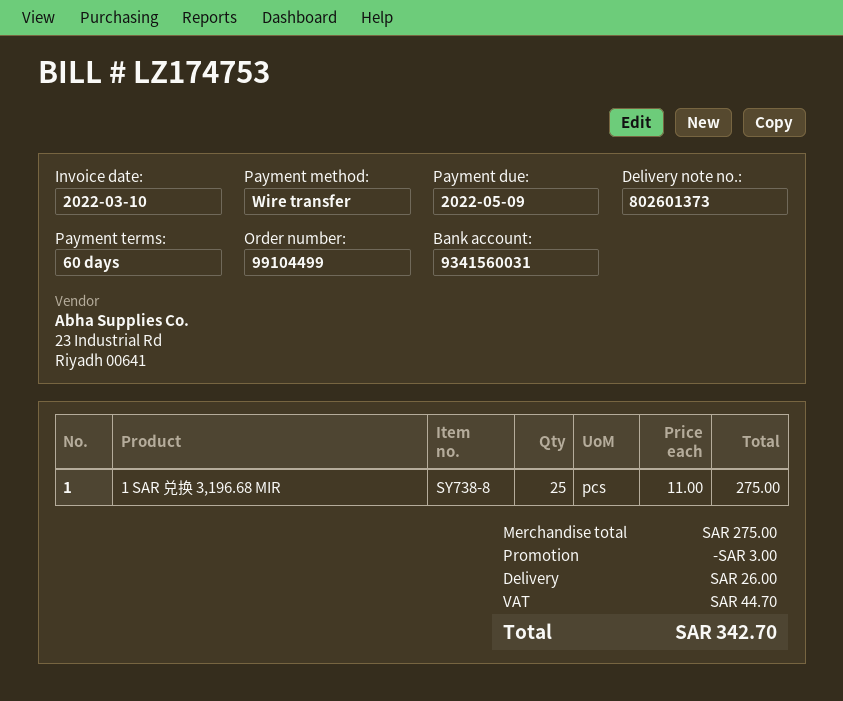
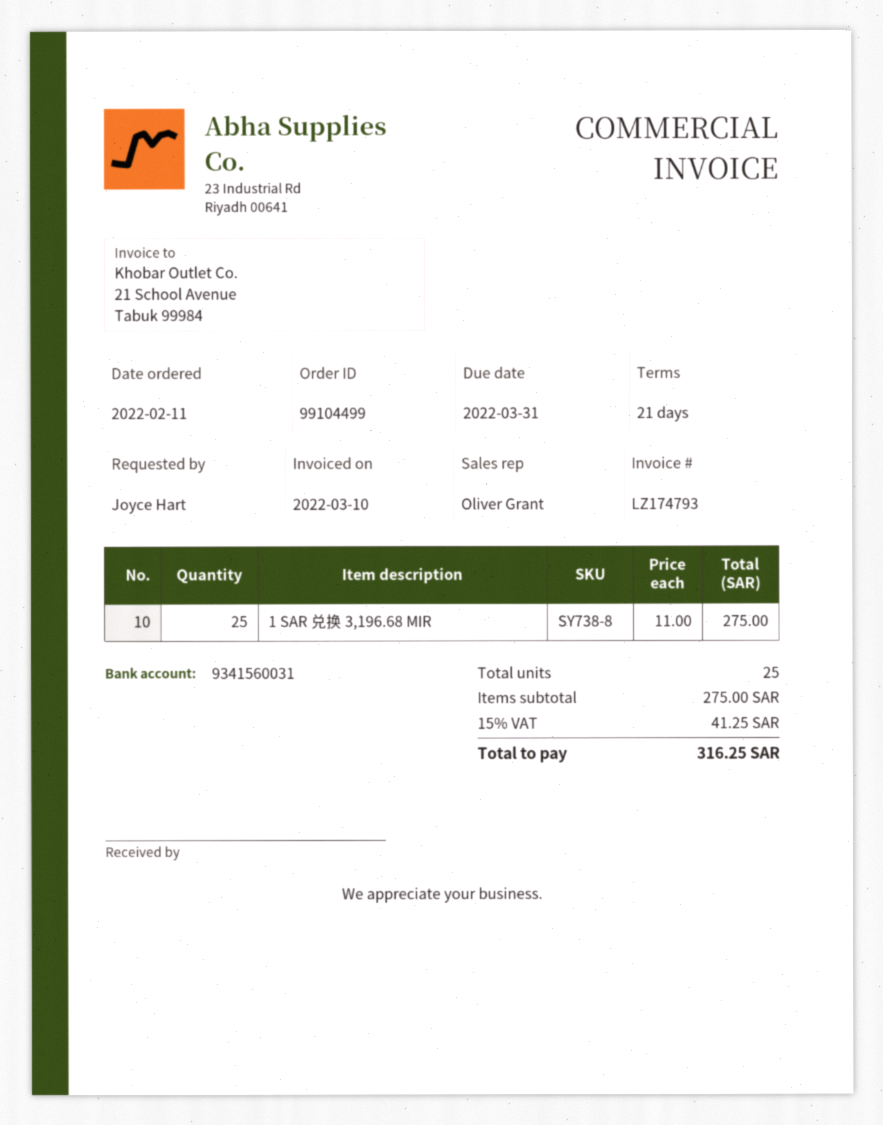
invoice number: LZ174753 -> LZ174793
payment terms: 60 days -> 21 days
due date: 2022-05-09 -> 2022-03-31
discount: 3.00 -> none
shipping: 26.00 -> none
tax: 44.70 -> 41.25
total: 342.70 -> 316.25

